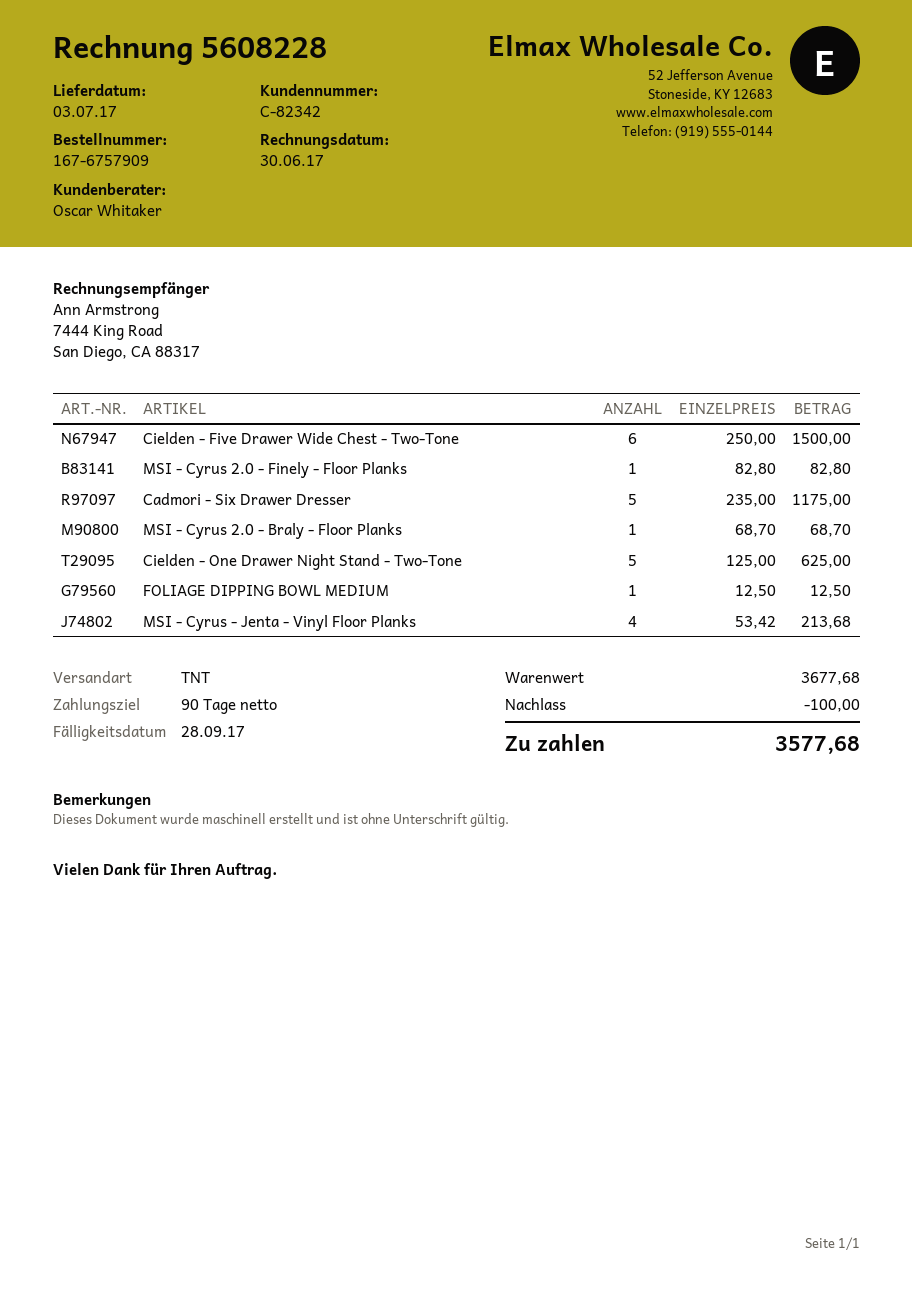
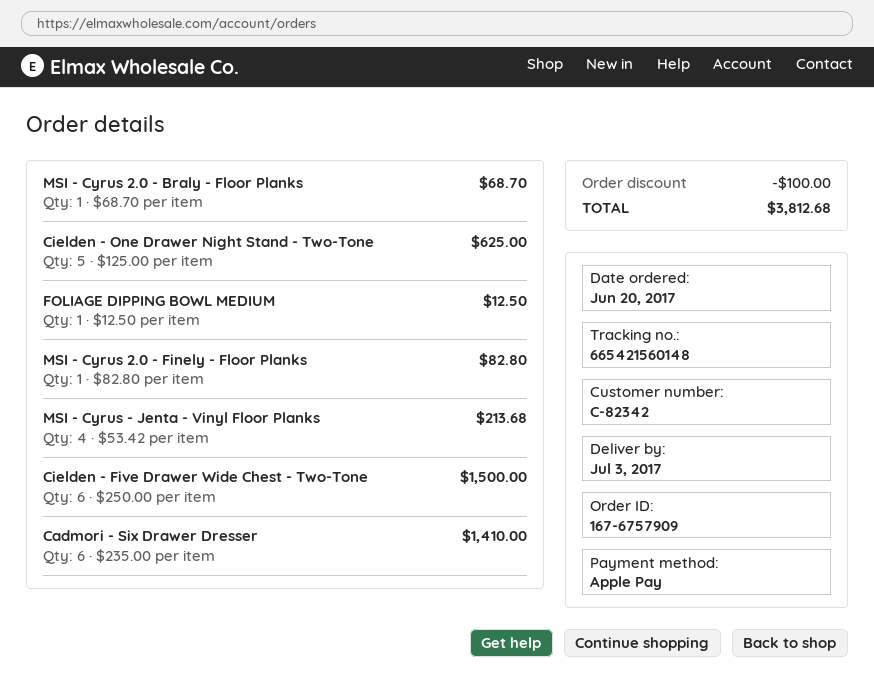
Cadmori - Six Drawer Dresser: 5 x 235.00 = 1175.00 -> 6 x 235.00 = 1410.00
total: 3577.68 -> 3812.68

